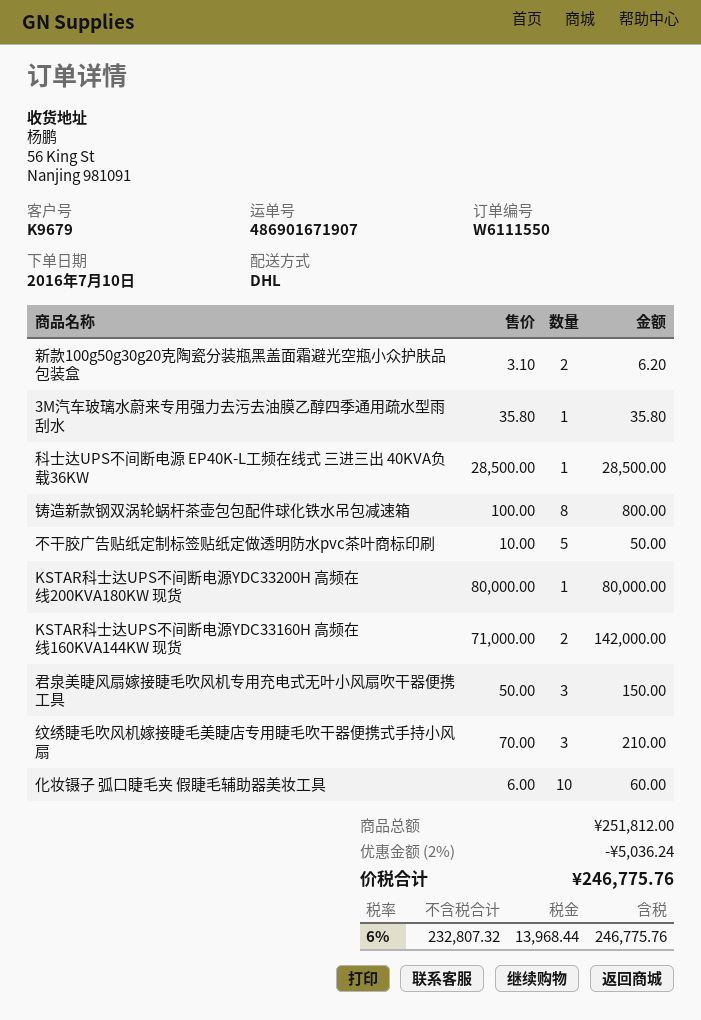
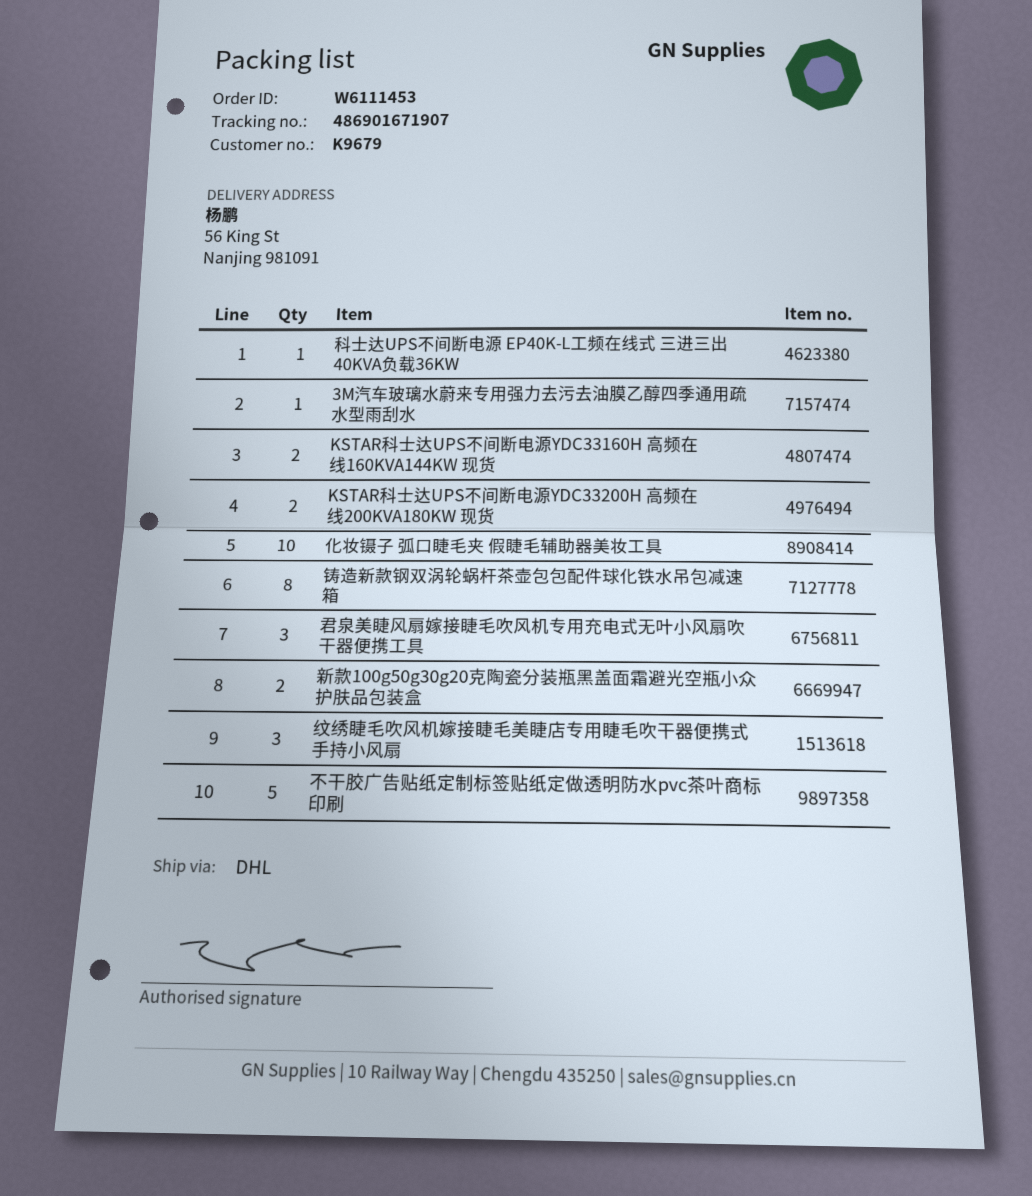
order number: W6111550 -> W6111453
KSTAR科士达UPS不间断电源YDC33200H 高频在线200KVA180KW 现货: 1 -> 2

